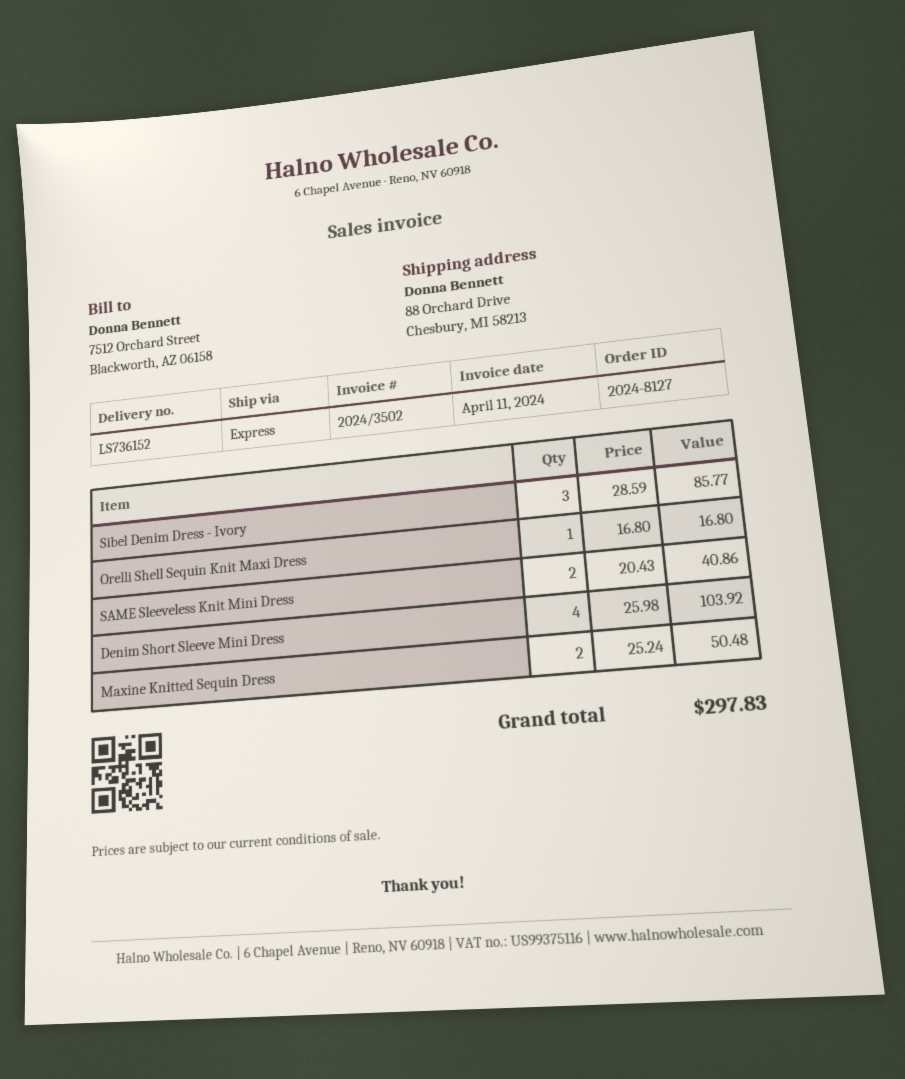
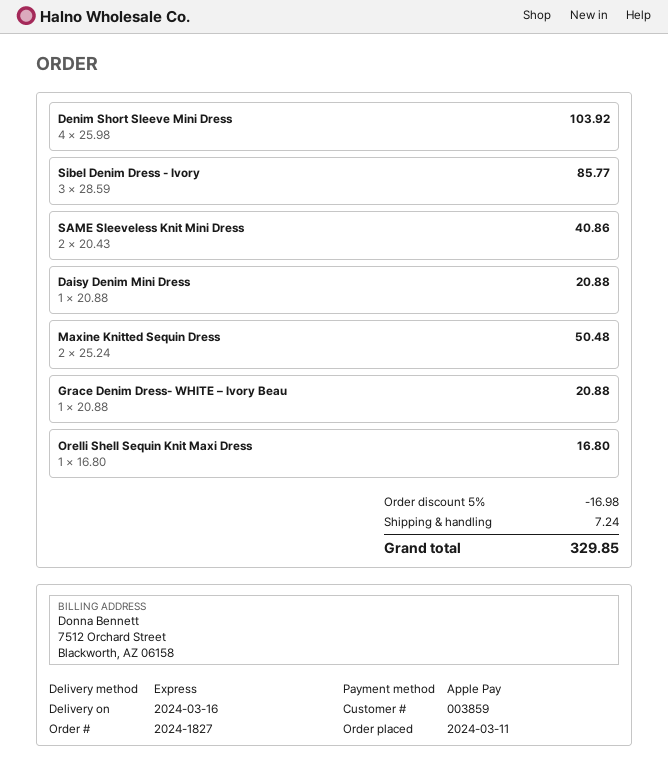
order number: 2024-8127 -> 2024-1827
Daisy Denim Mini Dress: none -> 1 x 20.88 = 20.88
Grace Denim Dress- WHITE – Ivory Beau: none -> 1 x 20.88 = 20.88
discount: none -> 5% = 16.98
shipping: none -> 7.24
total: 297.83 -> 329.85

